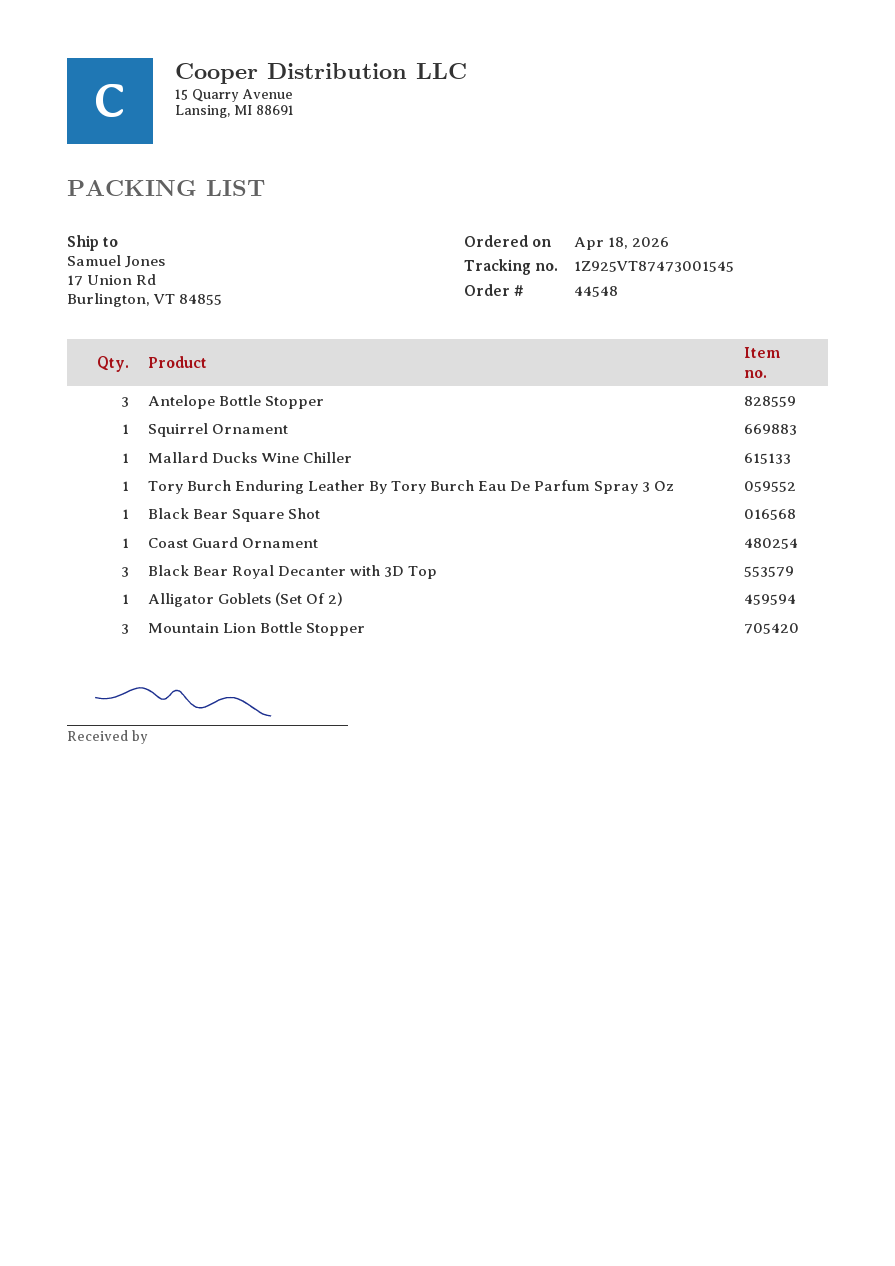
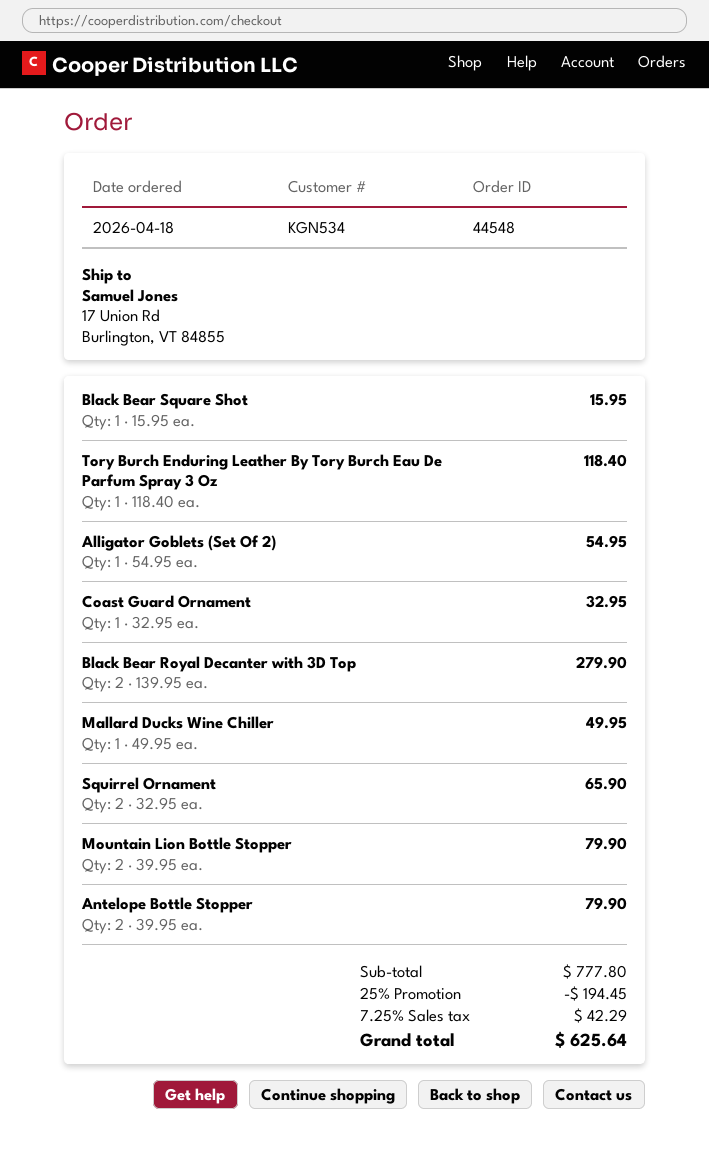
Antelope Bottle Stopper: 3 -> 2
Squirrel Ornament: 1 -> 2
Black Bear Royal Decanter with 3D Top: 3 -> 2
Mountain Lion Bottle Stopper: 3 -> 2

